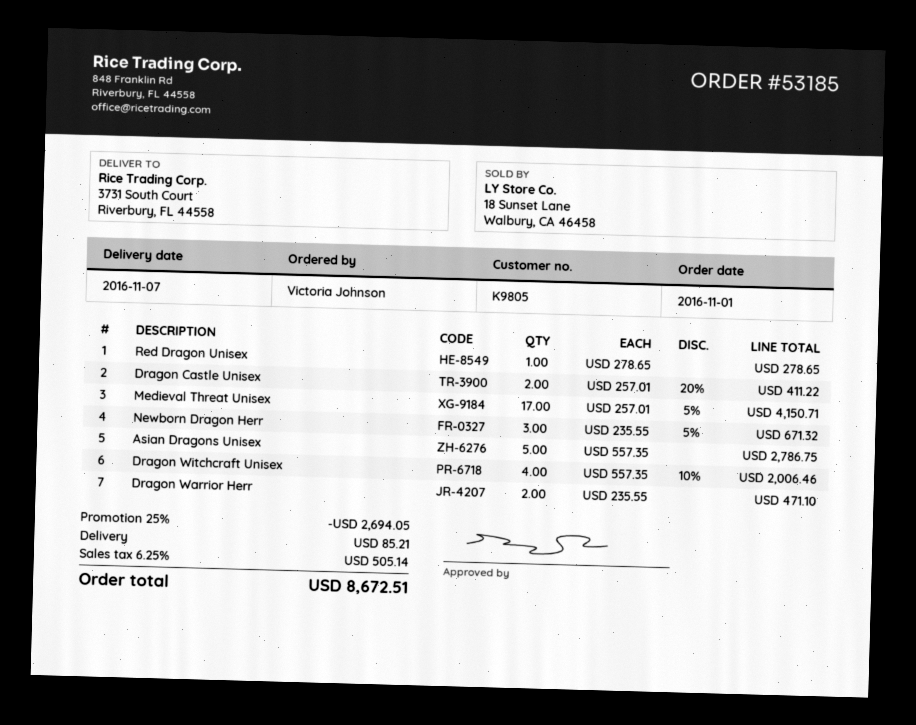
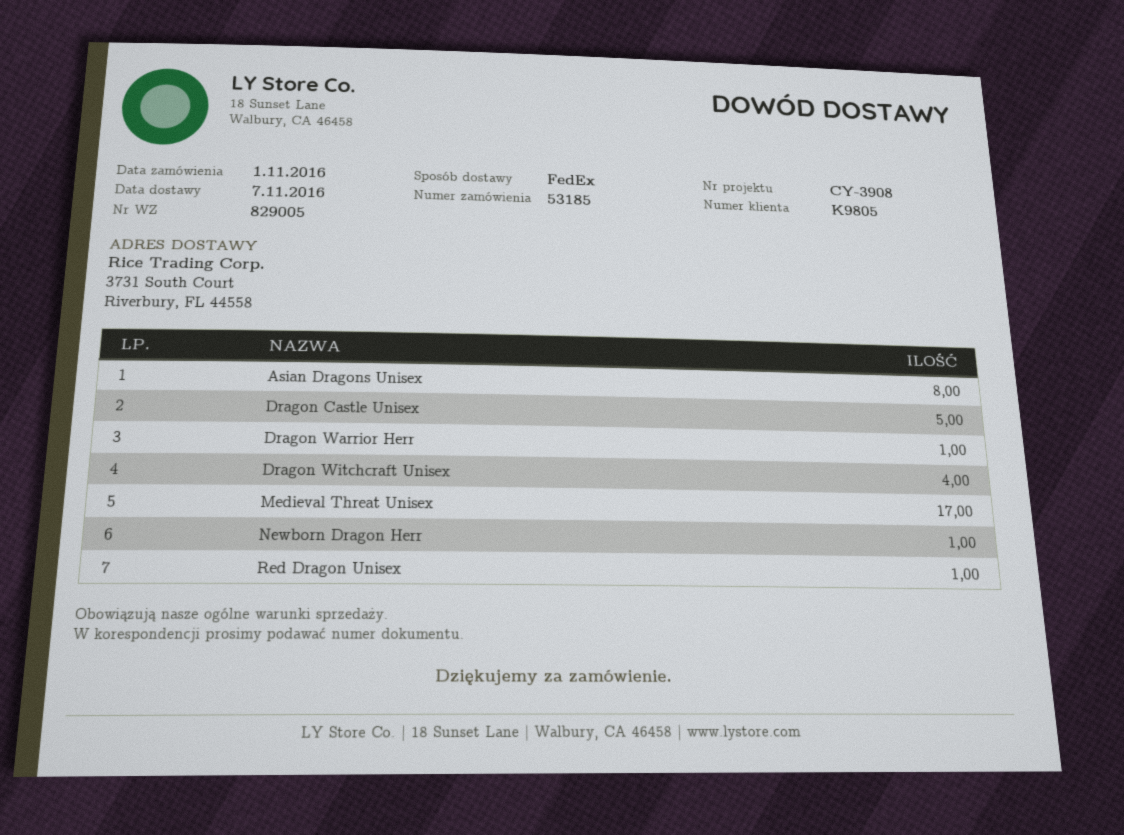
Dragon Castle Unisex: 2 -> 5
Newborn Dragon Herr: 3 -> 1
Asian Dragons Unisex: 5 -> 8
Dragon Warrior Herr: 2 -> 1

